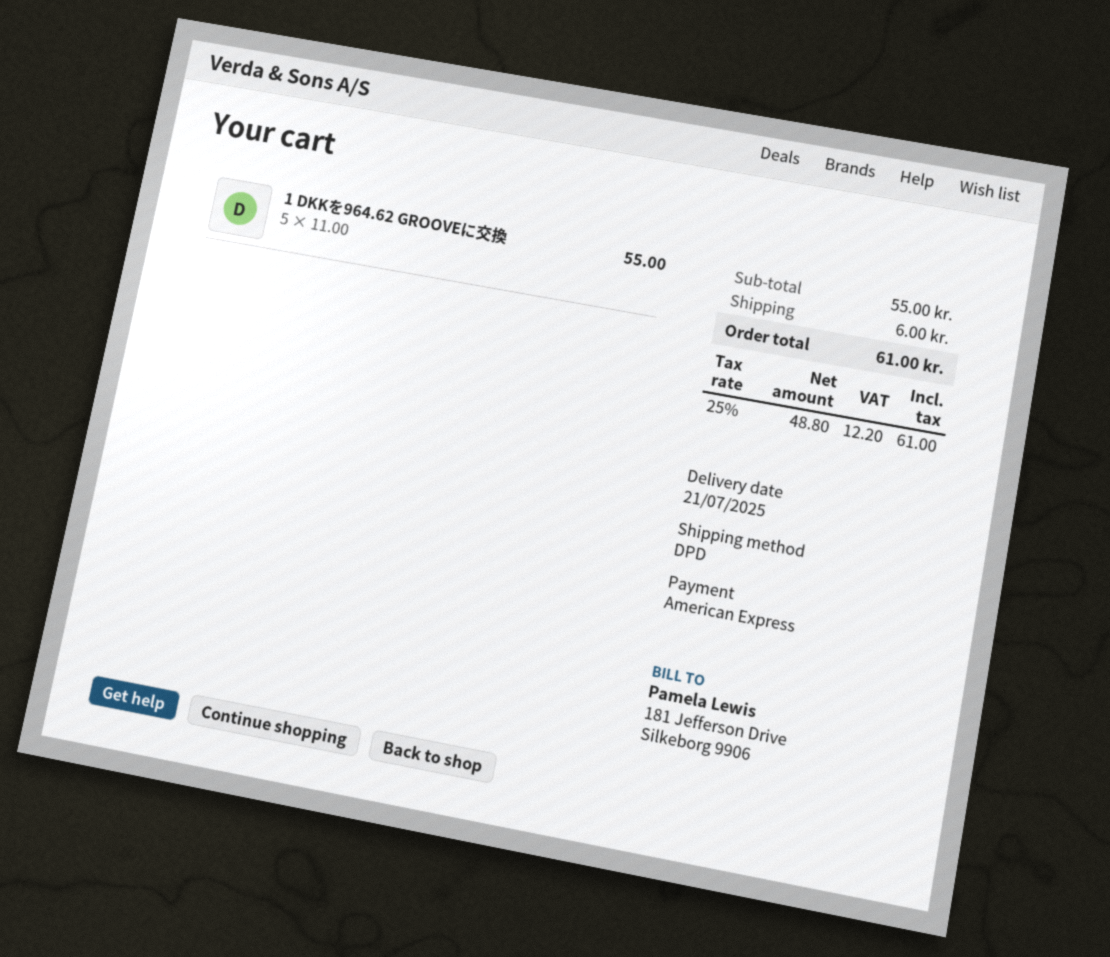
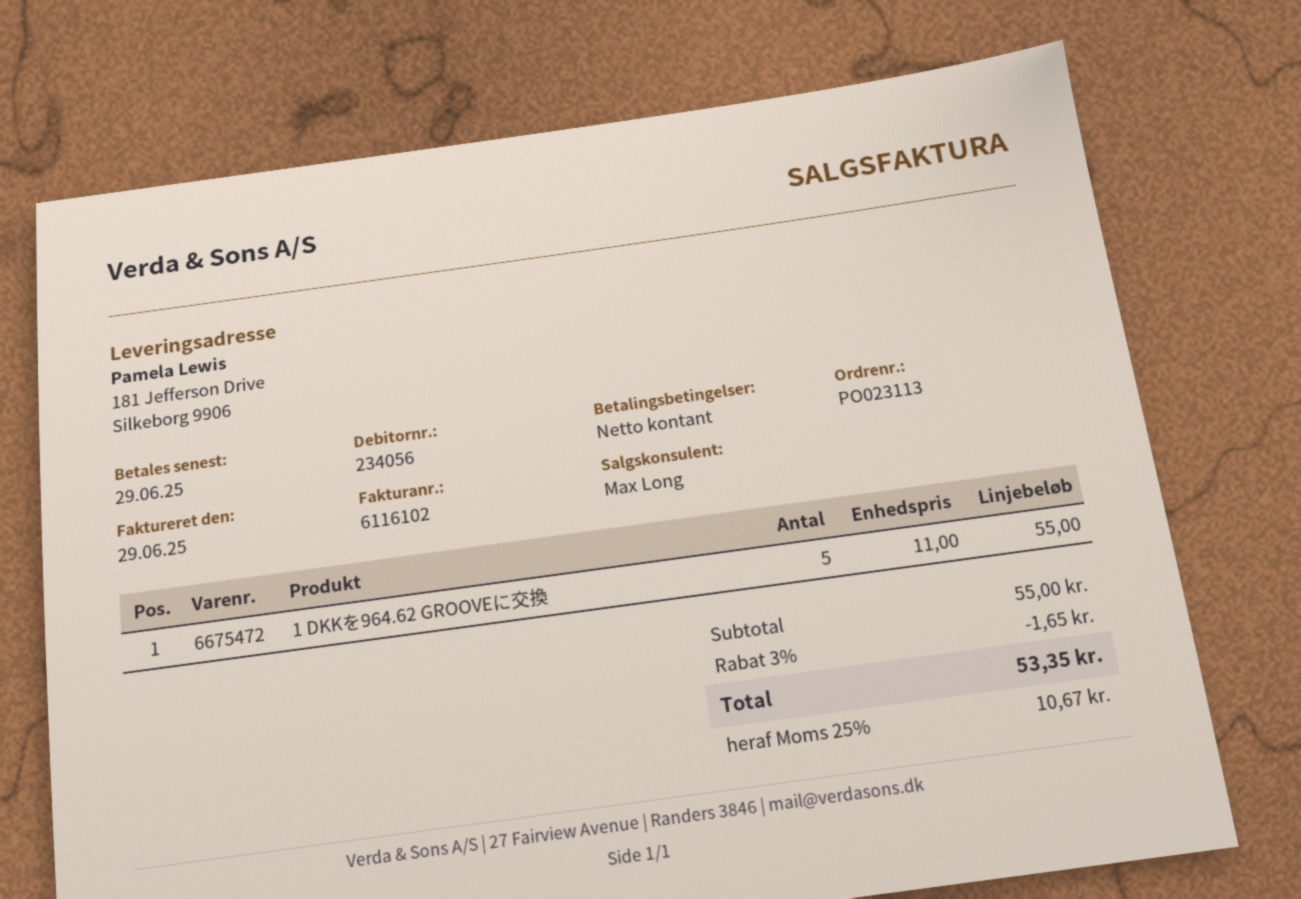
discount: none -> 3% = 1.65
shipping: 6.00 -> none
tax: 25% = 12.20 -> 25% = 10.67
total: 61.00 -> 53.35

